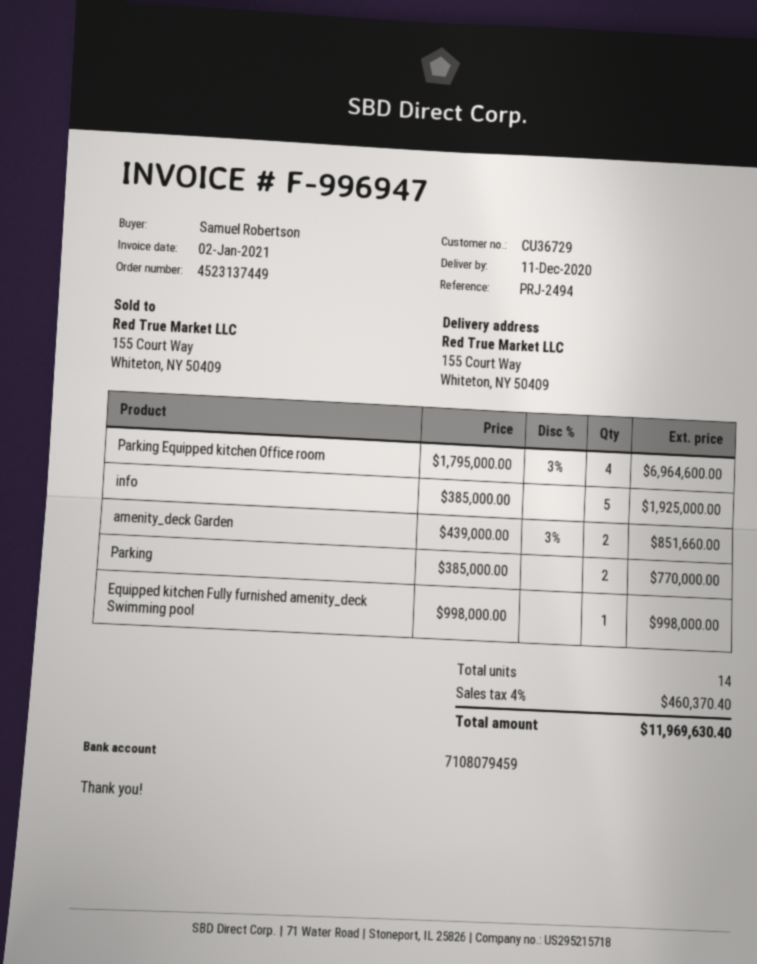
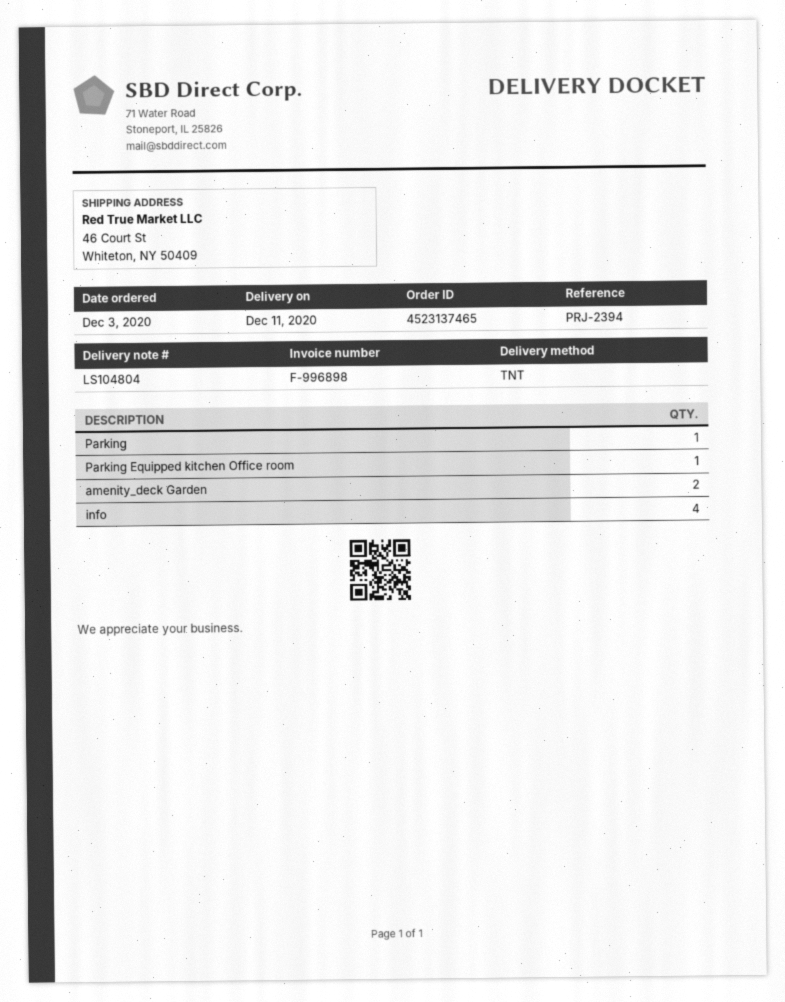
order number: 4523137449 -> 4523137465
invoice number: F-996947 -> F-996898
reference: PRJ-2494 -> PRJ-2394
ship to: 155 Court Way, Whiteton, NY 50409 -> 46 Court St, Whiteton, NY 50409
Parking Equipped kitchen Office room: 4 -> 1
info: 5 -> 4
Parking: 2 -> 1
Equipped kitchen Fully furnished amenity_deck Swimming pool: 1 -> none

